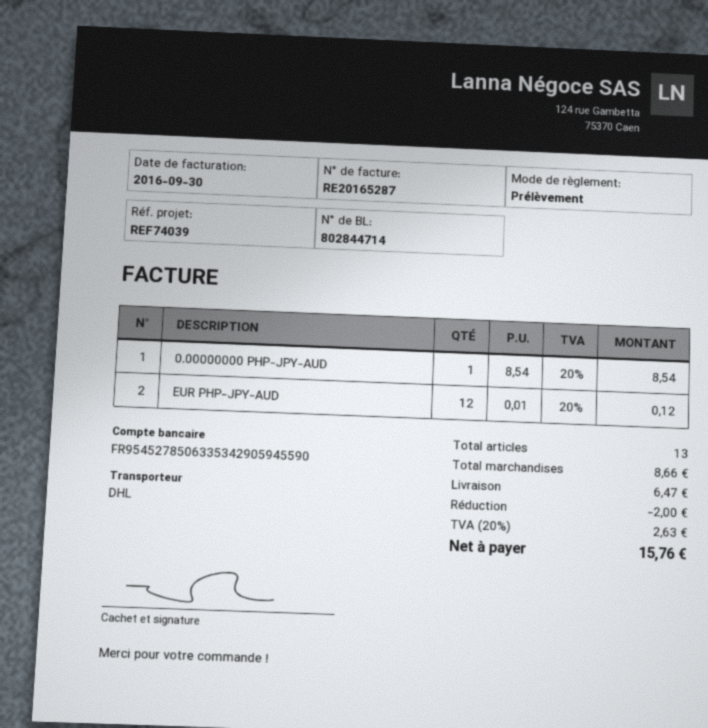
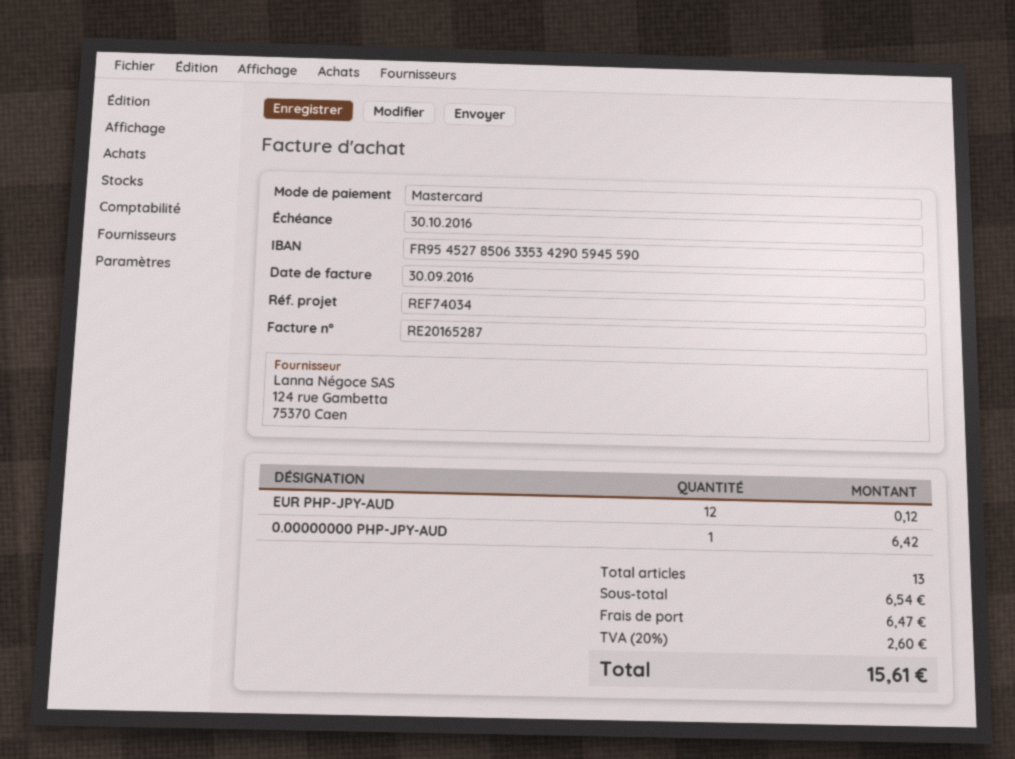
reference: REF74039 -> REF74034
payment method: direct debit -> Mastercard
0.00000000 PHP-JPY-AUD: 1 for 8.54 -> 1 for 6.42
subtotal: 8.66 -> 6.54
discount: 2.00 -> none
tax: 20% = 2.63 -> 20% = 2.60
total: 15.76 -> 15.61

